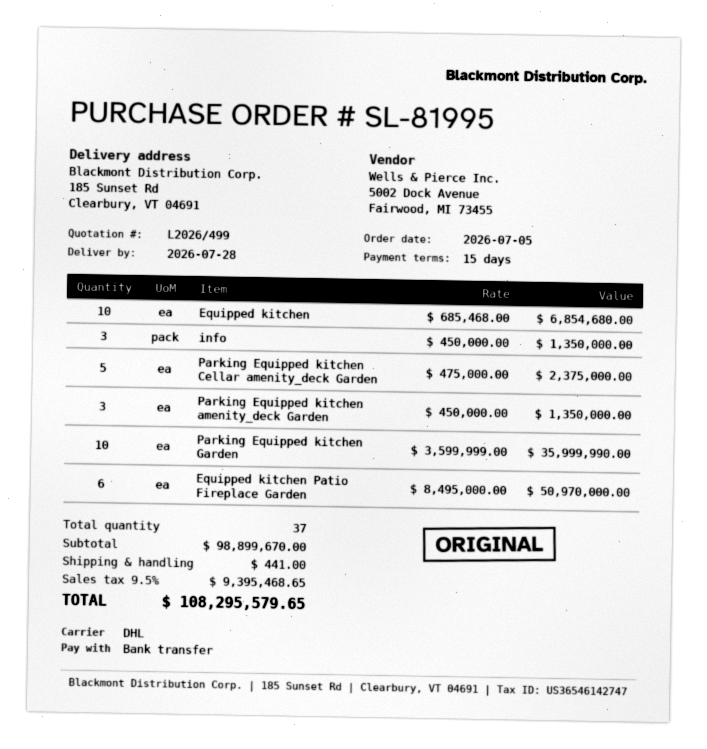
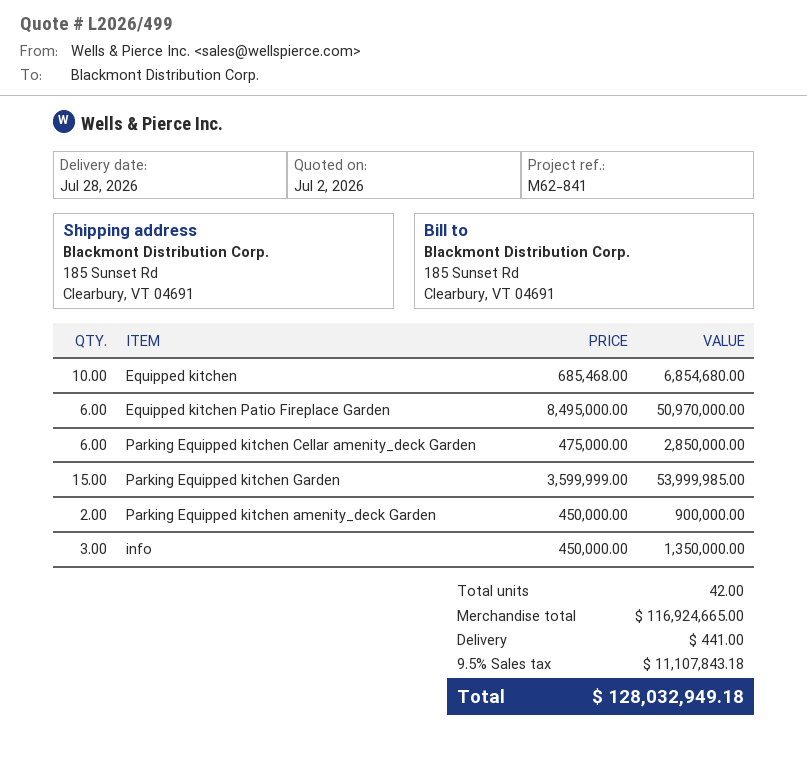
Parking Equipped kitchen Cellar amenity_deck Garden: 5 x 475000.00 = 2375000.00 -> 6 x 475000.00 = 2850000.00
Parking Equipped kitchen amenity_deck Garden: 3 x 450000.00 = 1350000.00 -> 2 x 450000.00 = 900000.00
Parking Equipped kitchen Garden: 10 x 3599999.00 = 35999990.00 -> 15 x 3599999.00 = 53999985.00
total quantity: 37 -> 42
subtotal: 98899670.00 -> 116924665.00
tax: 9.5% = 9395468.65 -> 9.5% = 11107843.18
total: 108295579.65 -> 128032949.18

